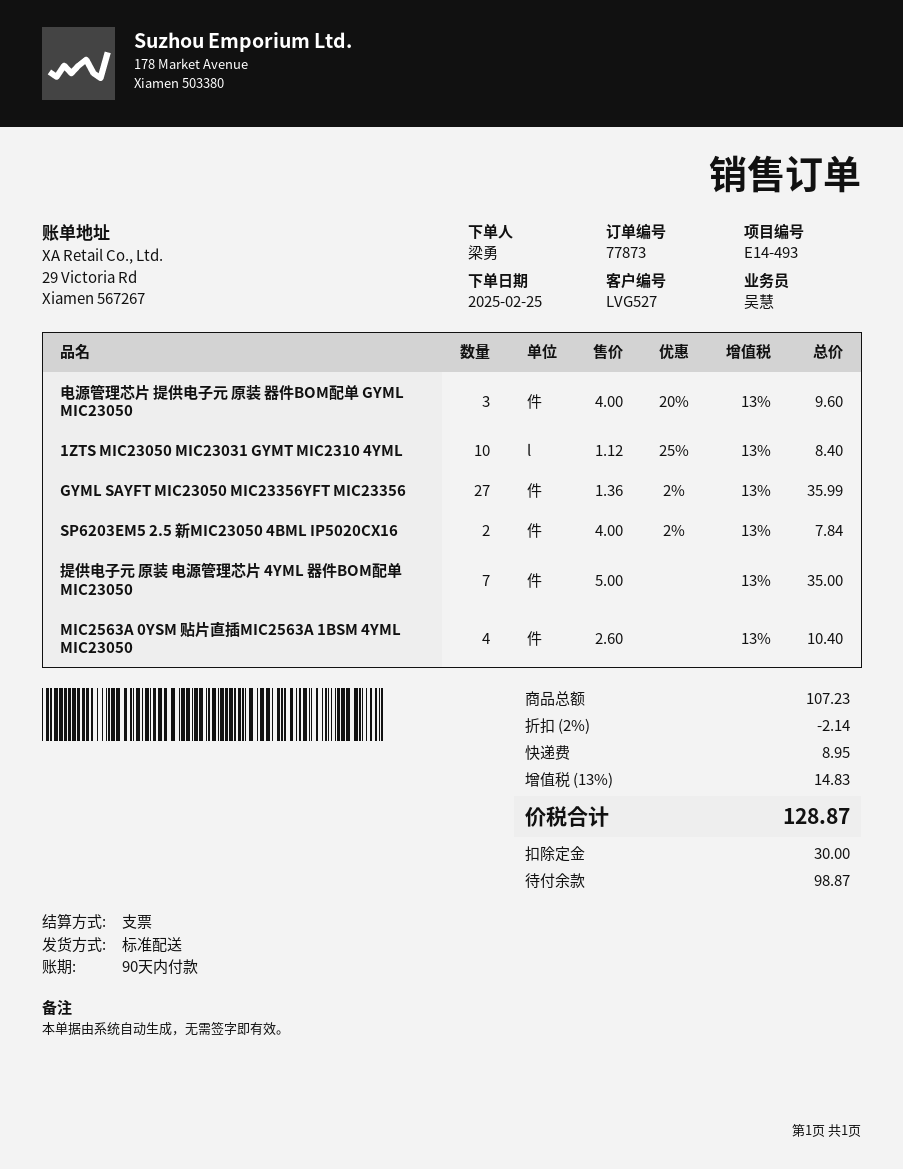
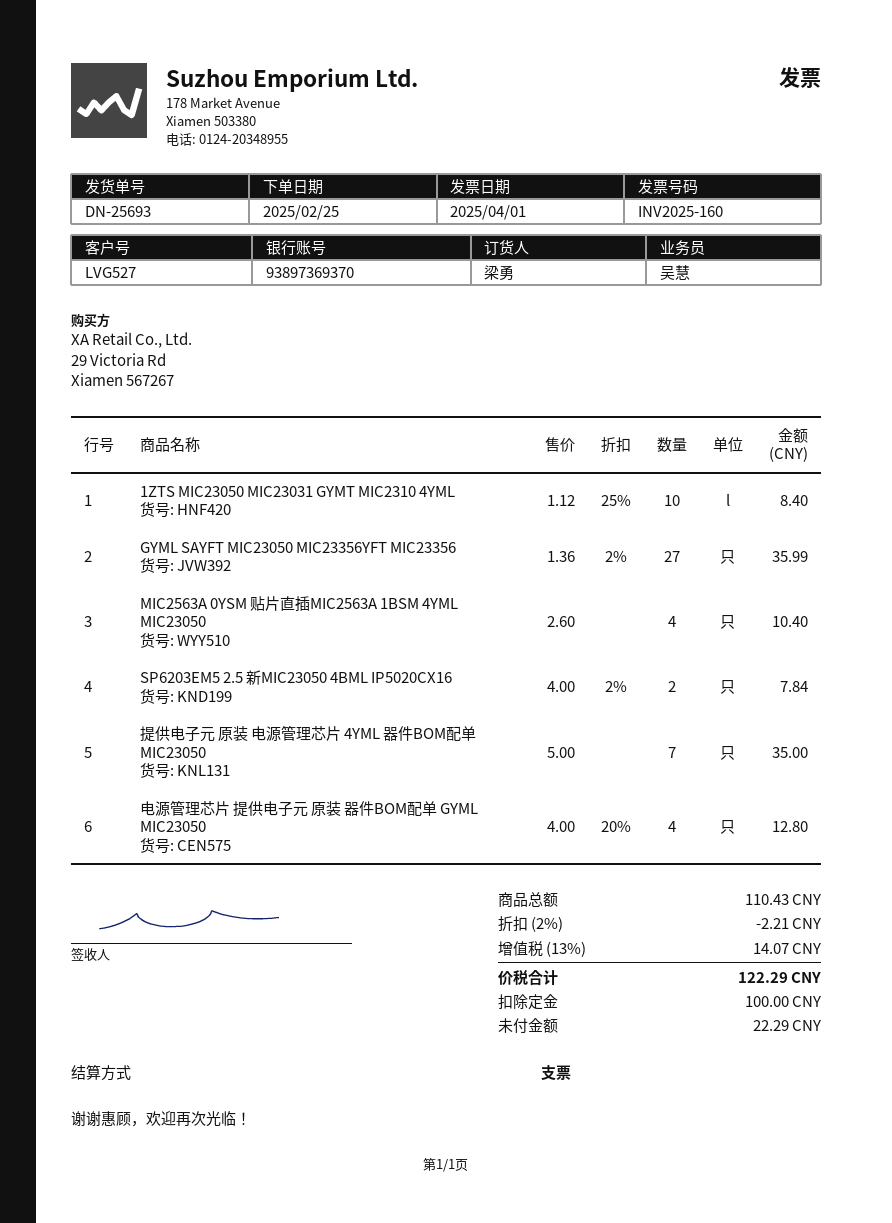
电源管理芯片 提供电子元 原装 器件BOM配单 GYML MIC23050: 3 x 4.00 - 20% = 9.60 -> 4 x 4.00 - 20% = 12.80
subtotal: 107.23 -> 110.43
discount: 2% = 2.14 -> 2% = 2.21
shipping: 8.95 -> none
tax: 13% = 14.83 -> 13% = 14.07
total: 128.87 -> 122.29
deposit: 30.00 -> 100.00
balance: 98.87 -> 22.29

